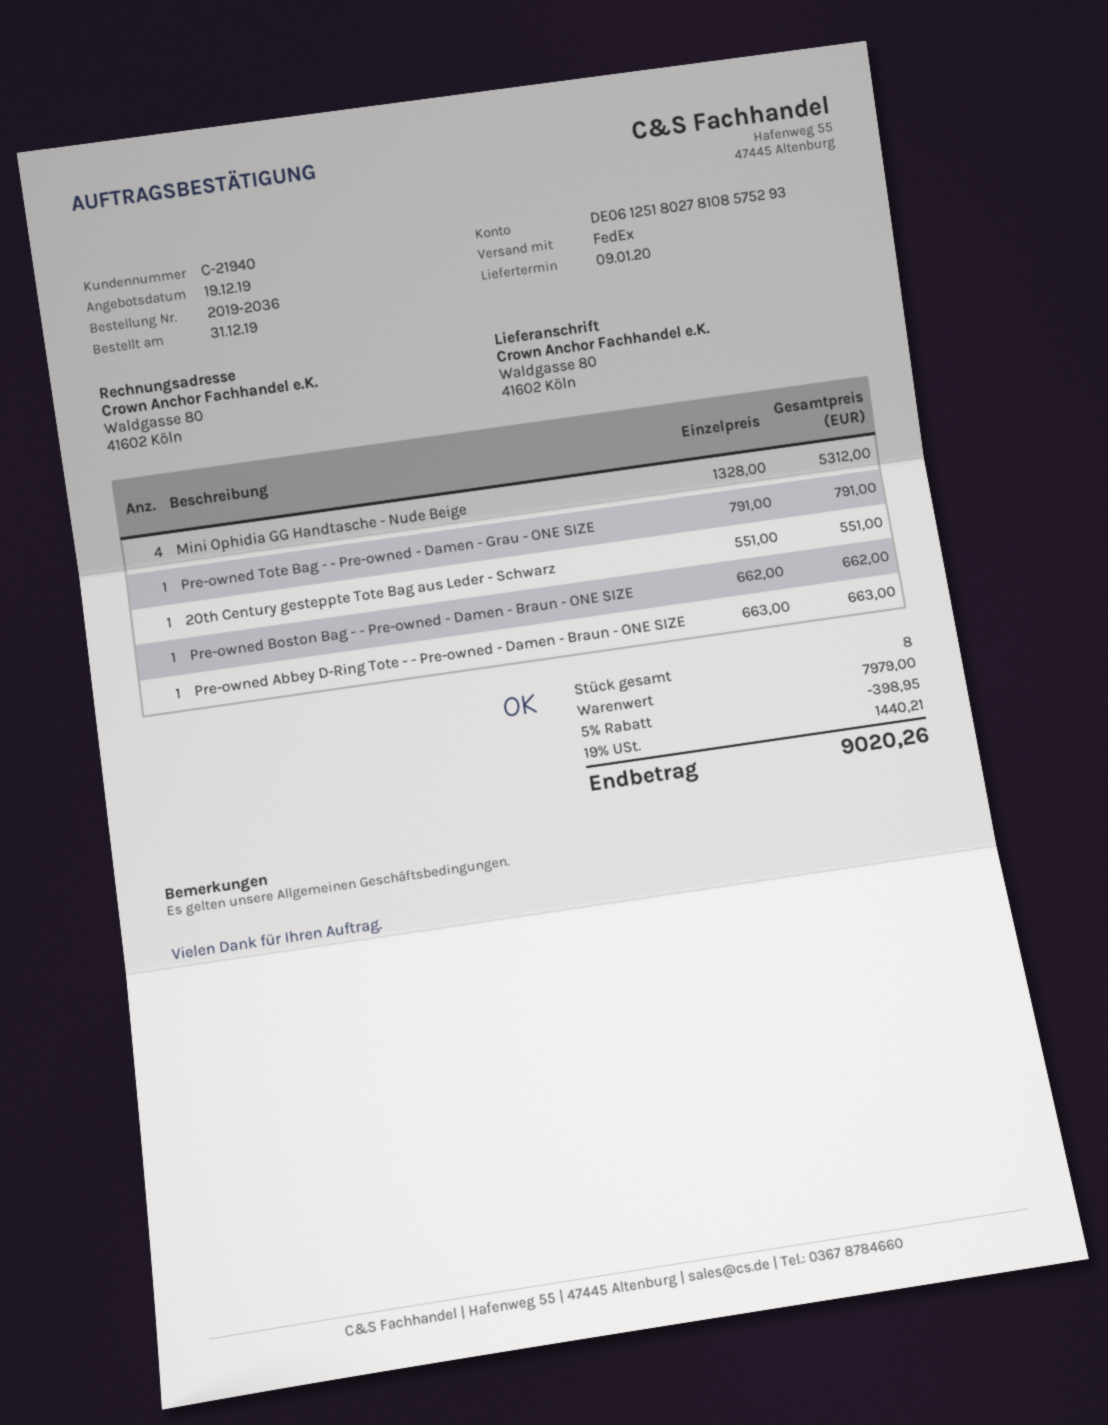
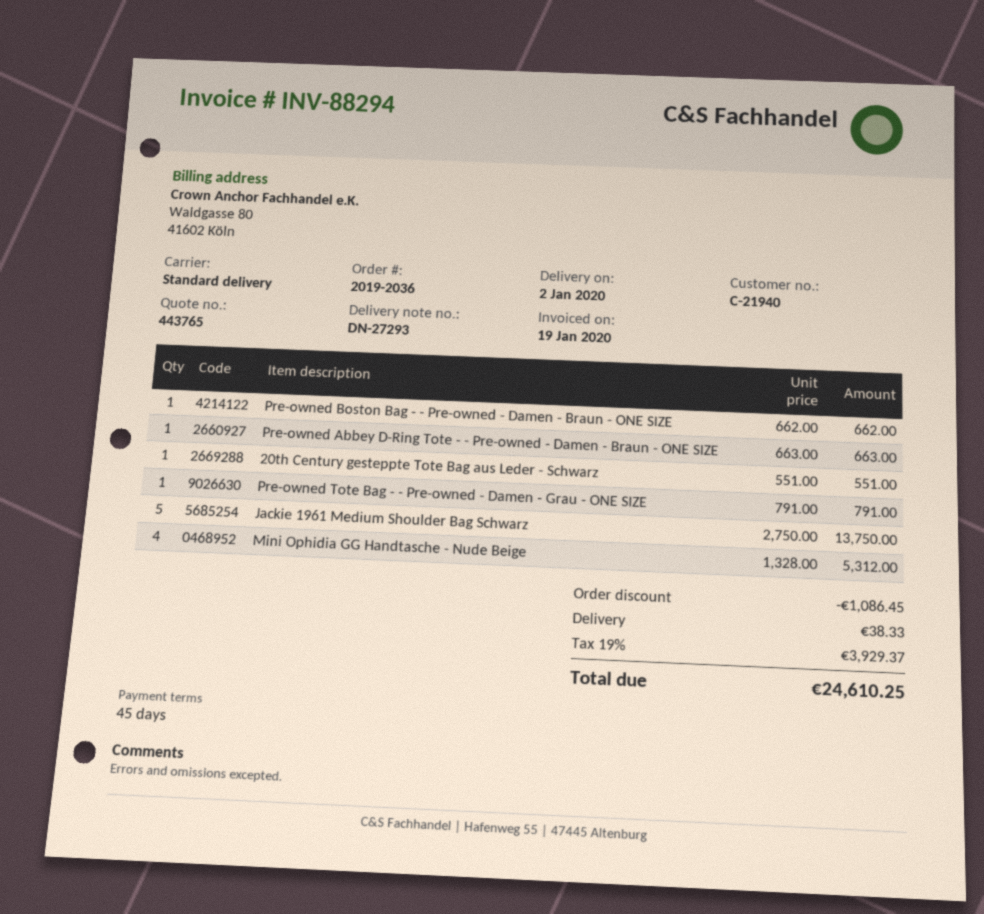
delivery date: 2020-01-09 -> 2020-01-02
shipping method: FedEx -> standard
Jackie 1961 Medium Shoulder Bag Schwarz: none -> 5 x 2750.00 = 13750.00
discount: 398.95 -> 1086.45
shipping: none -> 38.33
tax: 19% = 1440.21 -> 19% = 3929.37
total: 9020.26 -> 24610.25

